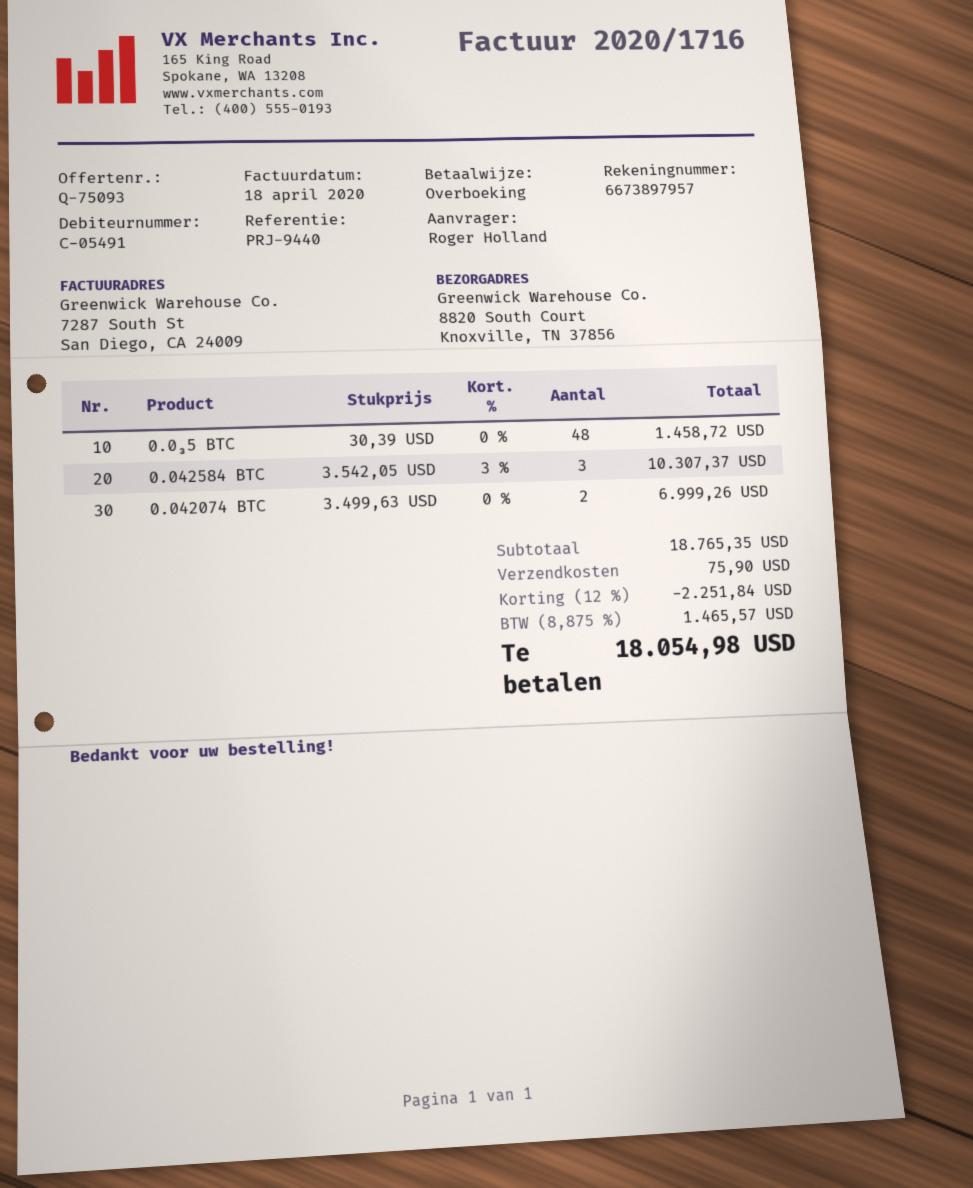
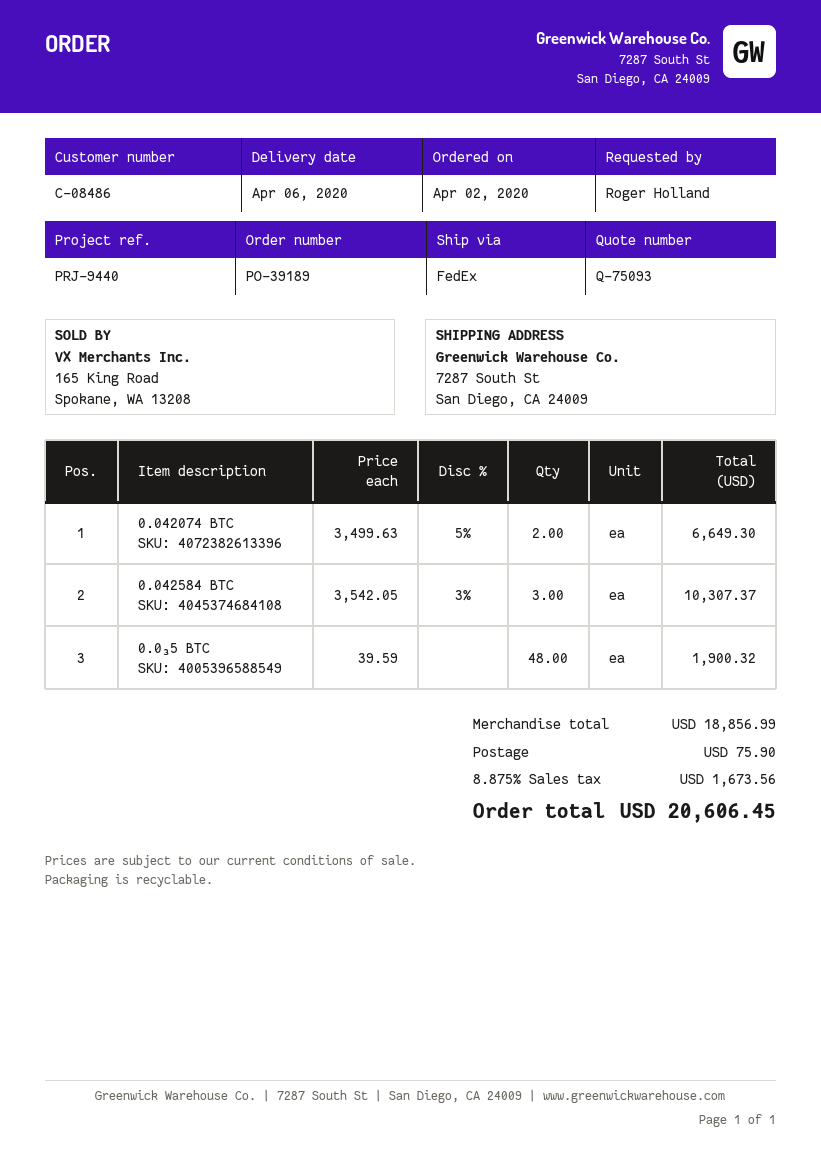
customer number: C-05491 -> C-08486
ship to: 8820 South Court, Knoxville, TN 37856 -> 7287 South St, San Diego, CA 24009
0.0₃5 BTC: 48 x 30.39 = 1458.72 -> 48 x 39.59 = 1900.32
0.042074 BTC: 2 x 3499.63 = 6999.26 -> 2 x 3499.63 - 5% = 6649.30
subtotal: 18765.35 -> 18856.99
discount: 12% = 2251.84 -> none
tax: 8.875% = 1465.57 -> 8.875% = 1673.56
total: 18054.98 -> 20606.45

